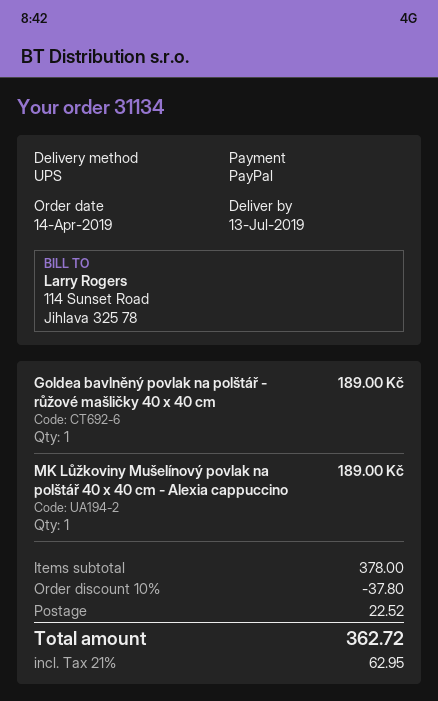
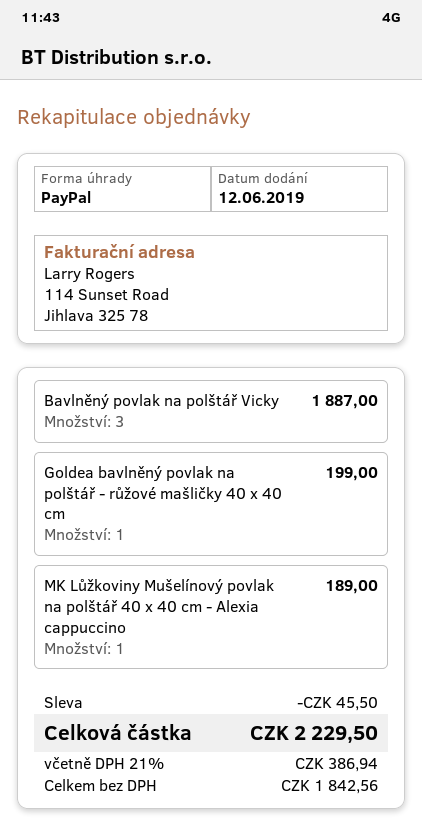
delivery date: 2019-07-13 -> 2019-06-12
Goldea bavlněný povlak na polštář - růžové mašličky 40 x 40 cm: 1 for 189.00 -> 1 for 199.00
Bavlněný povlak na polštář Vicky: none -> 3 for 1887.00
discount: 37.80 -> 45.50
shipping: 22.52 -> none
tax: 21% = 62.95 -> 21% = 386.94
total: 362.72 -> 2229.50

